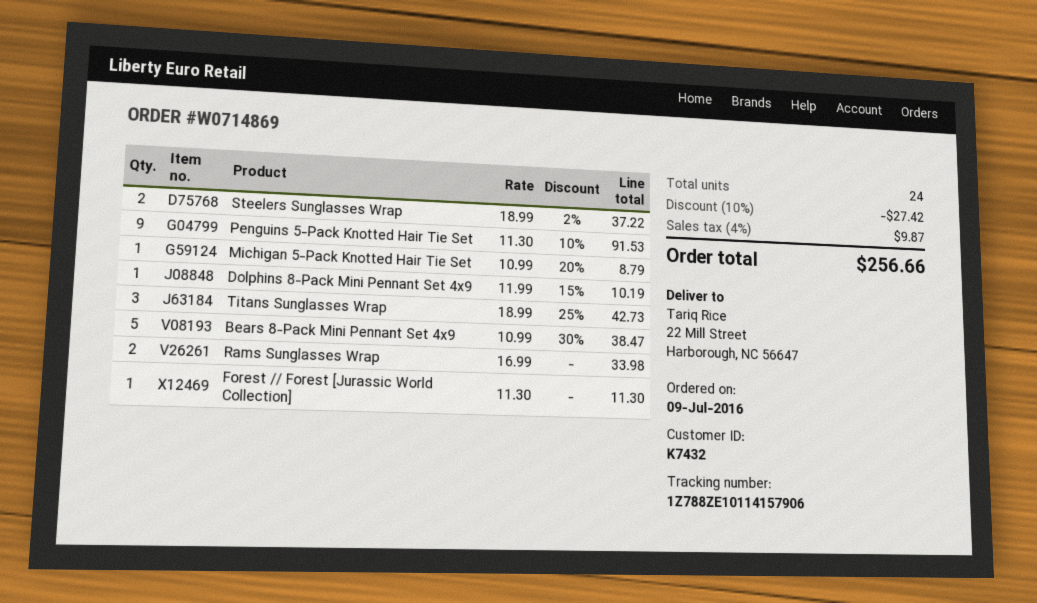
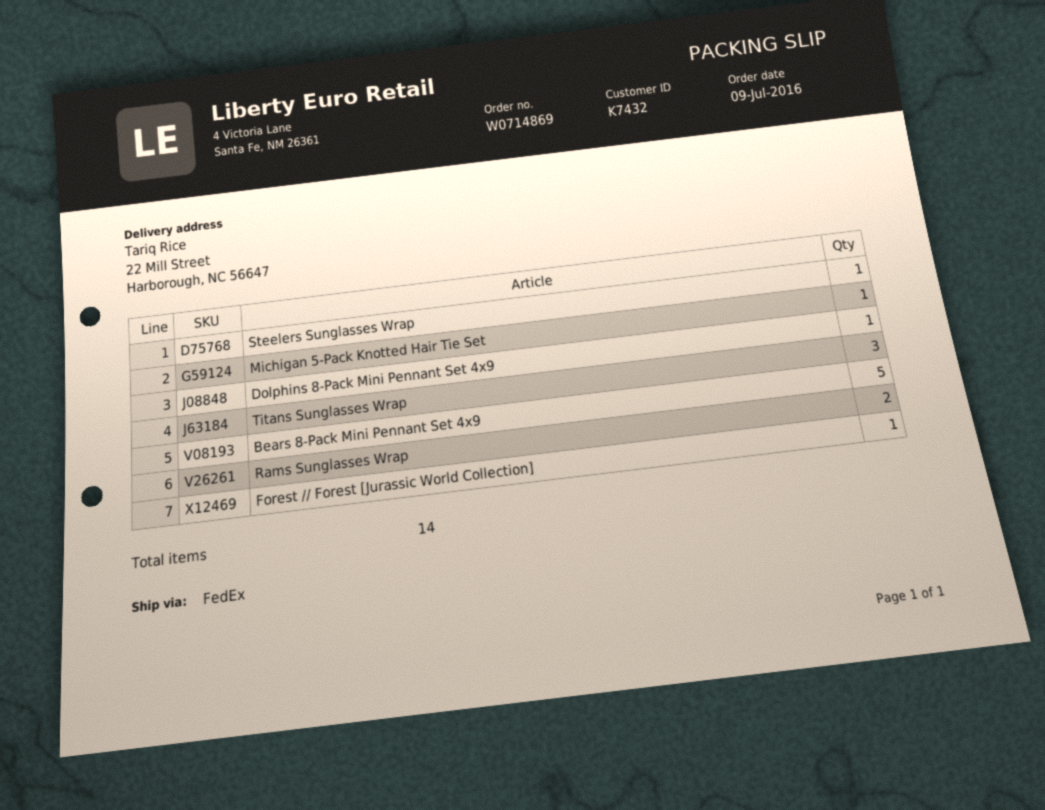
Steelers Sunglasses Wrap: 2 -> 1
Penguins 5-Pack Knotted Hair Tie Set: 9 -> none
total quantity: 24 -> 14

